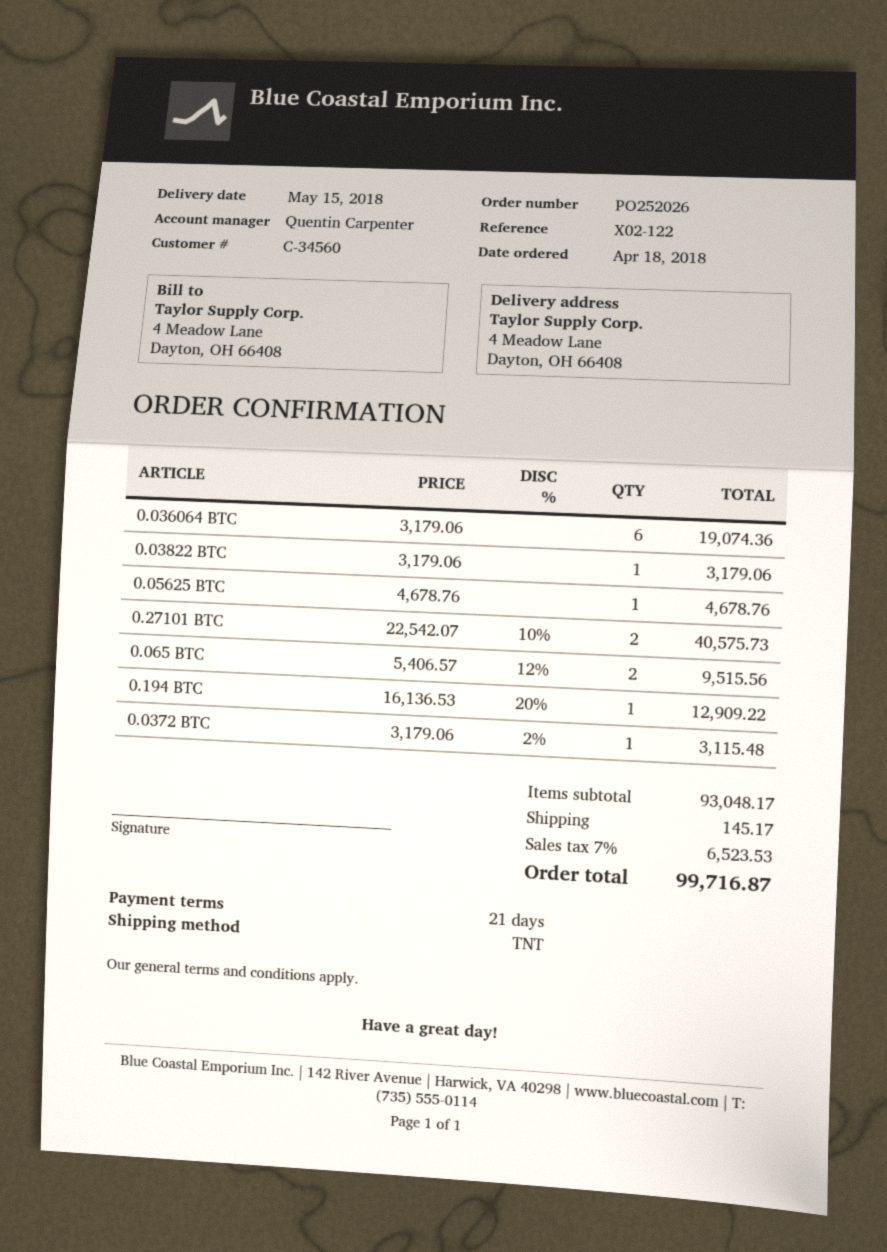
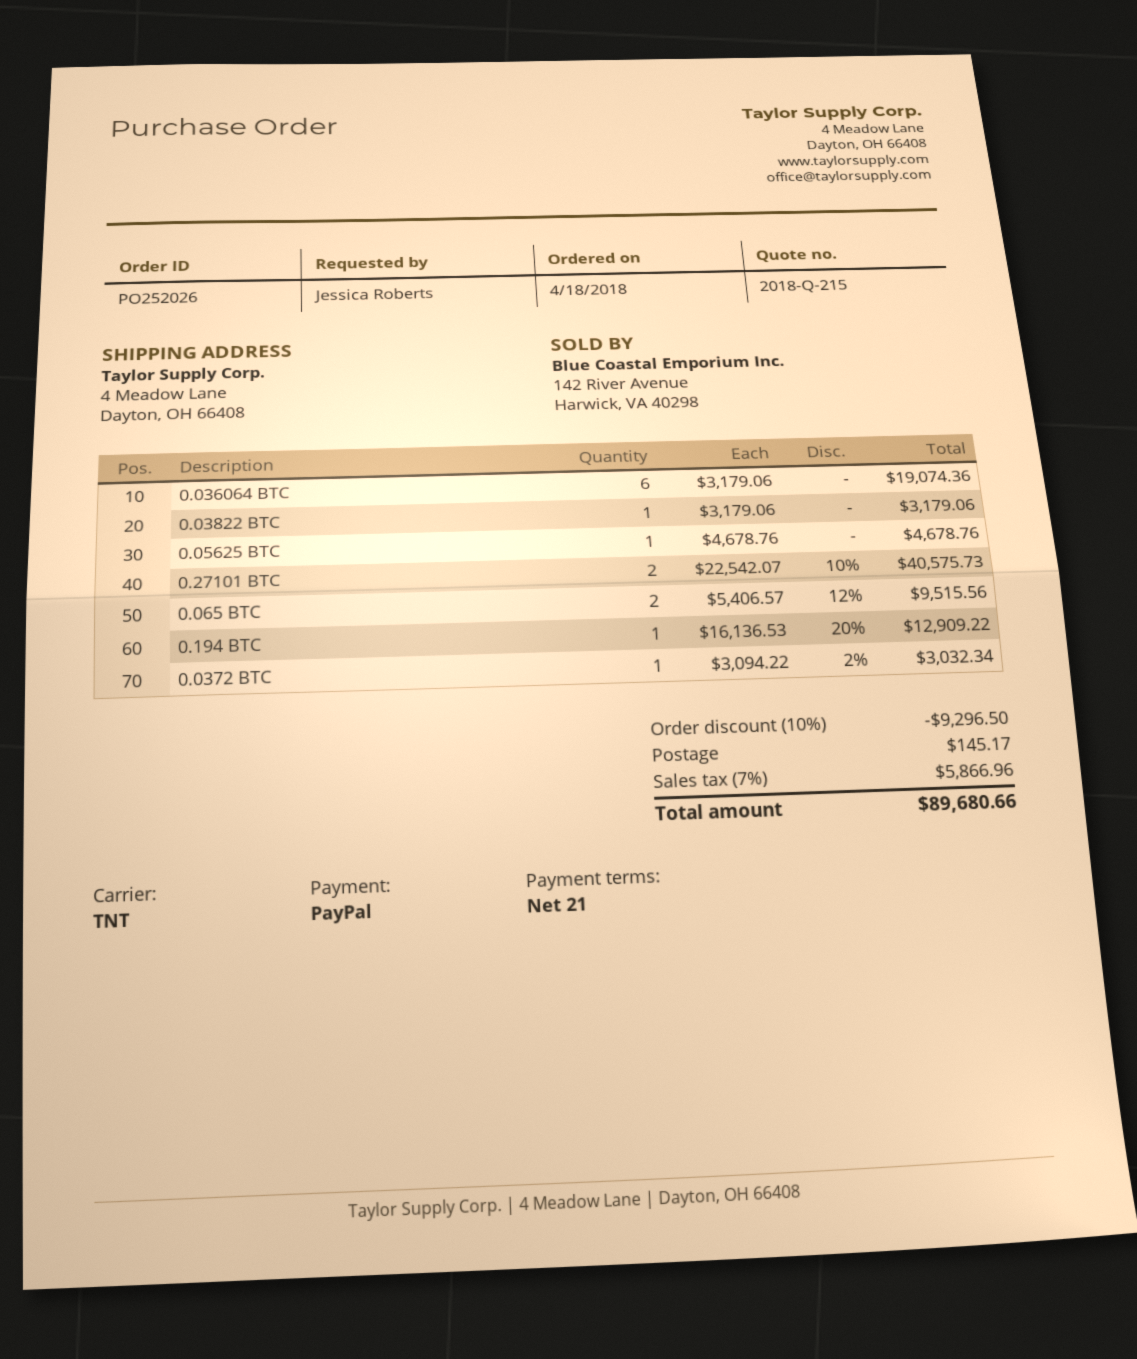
0.0372 BTC: 1 x 3179.06 - 2% = 3115.48 -> 1 x 3094.22 - 2% = 3032.34
discount: none -> 10% = 9296.50
tax: 7% = 6523.53 -> 7% = 5866.96
total: 99716.87 -> 89680.66

